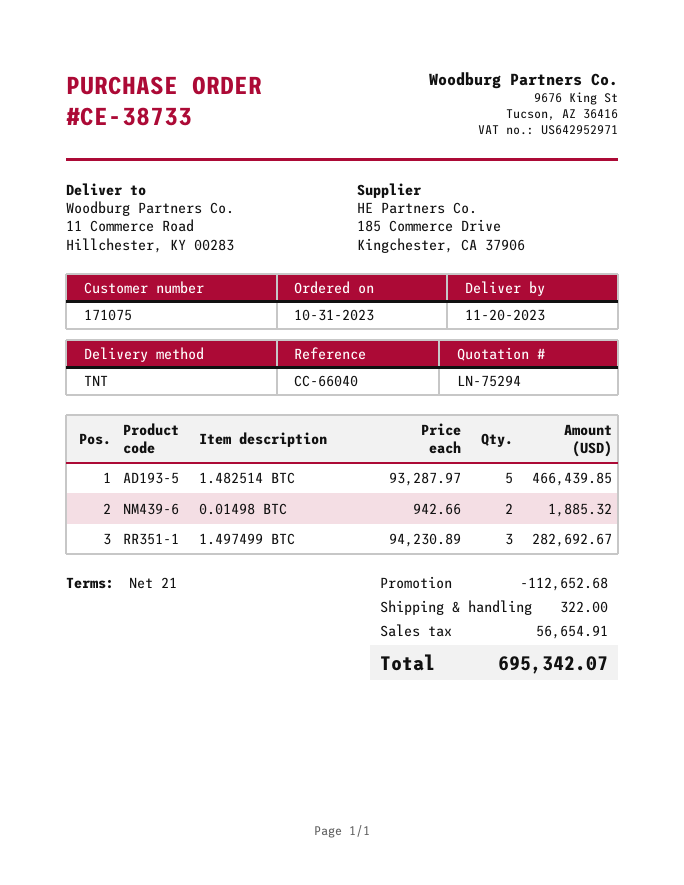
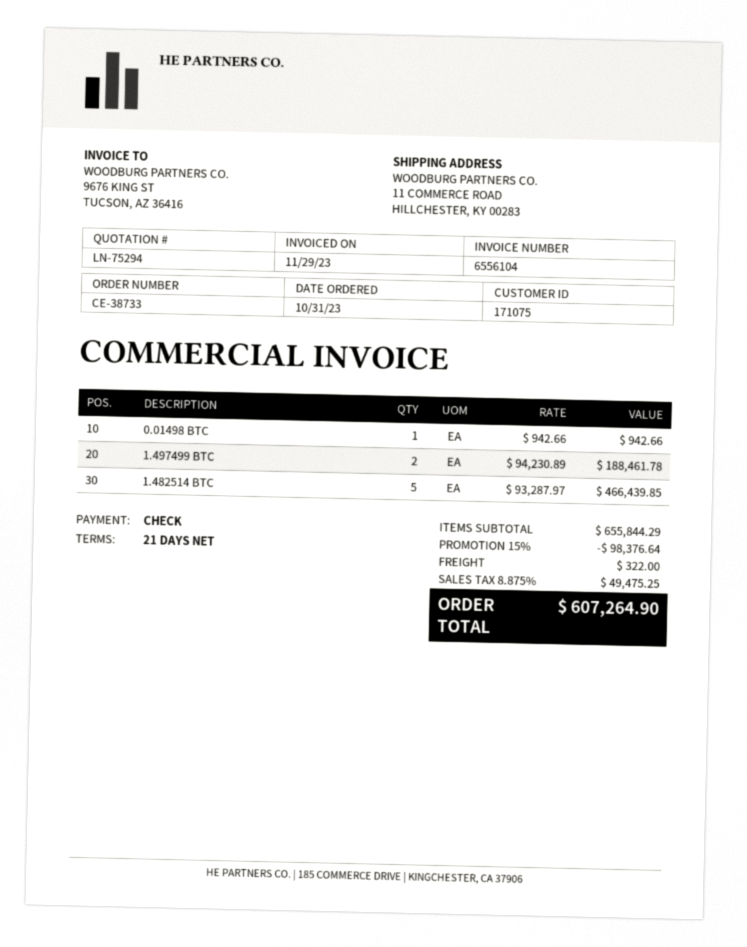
0.01498 BTC: 2 x 942.66 = 1885.32 -> 1 x 942.66 = 942.66
1.497499 BTC: 3 x 94230.89 = 282692.67 -> 2 x 94230.89 = 188461.78
discount: 112652.68 -> 98376.64
tax: 56654.91 -> 49475.25
total: 695342.07 -> 607264.90

